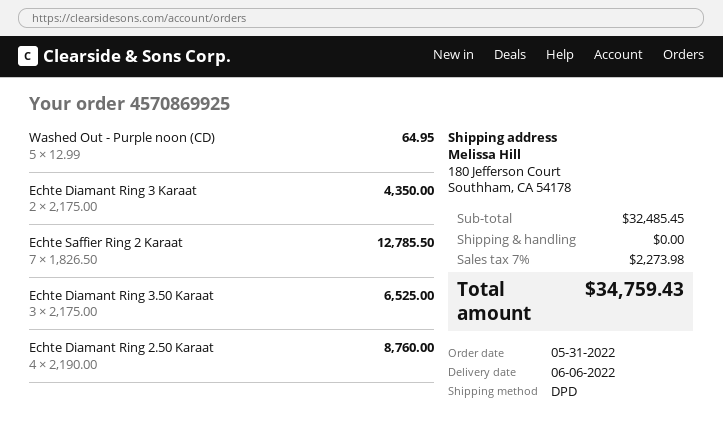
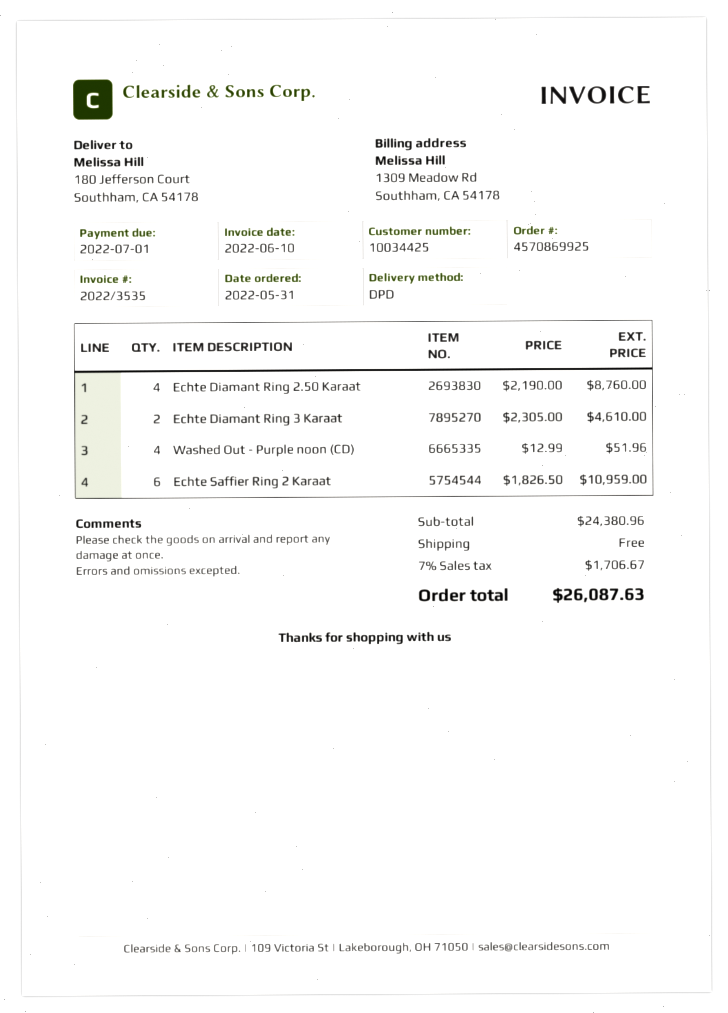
Washed Out - Purple noon (CD): 5 x 12.99 = 64.95 -> 4 x 12.99 = 51.96
Echte Diamant Ring 3 Karaat: 2 x 2175.00 = 4350.00 -> 2 x 2305.00 = 4610.00
Echte Saffier Ring 2 Karaat: 7 x 1826.50 = 12785.50 -> 6 x 1826.50 = 10959.00
Echte Diamant Ring 3.50 Karaat: 3 x 2175.00 = 6525.00 -> none
subtotal: 32485.45 -> 24380.96
tax: 7% = 2273.98 -> 7% = 1706.67
total: 34759.43 -> 26087.63

